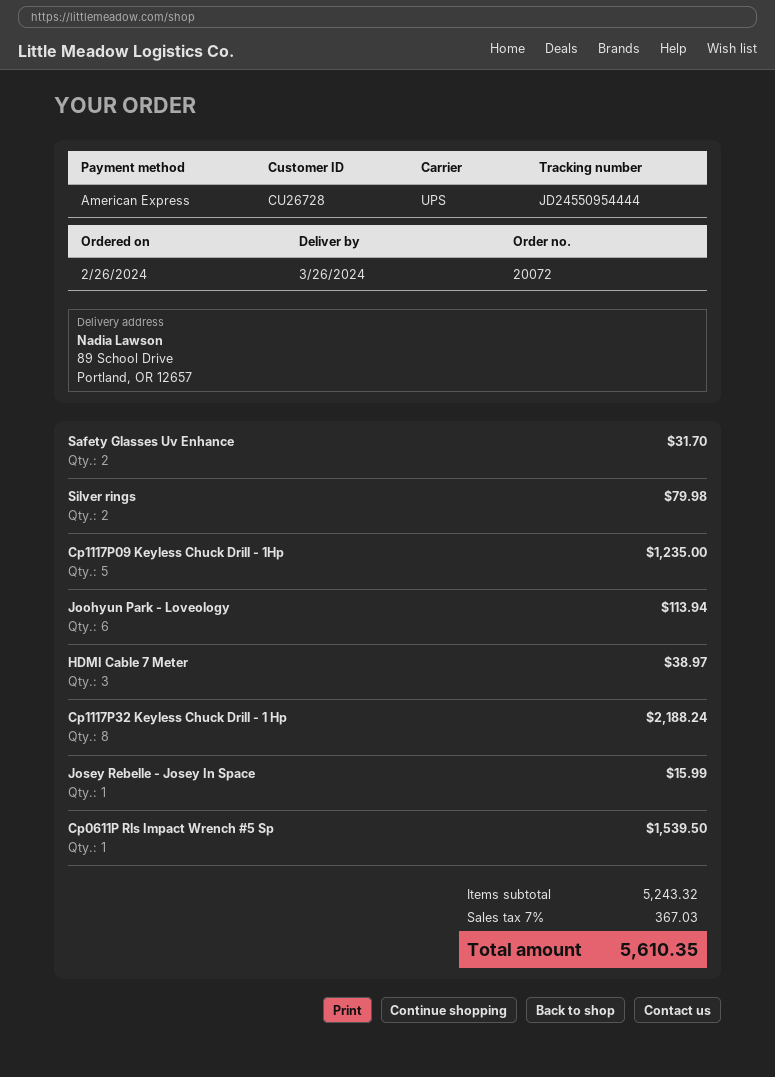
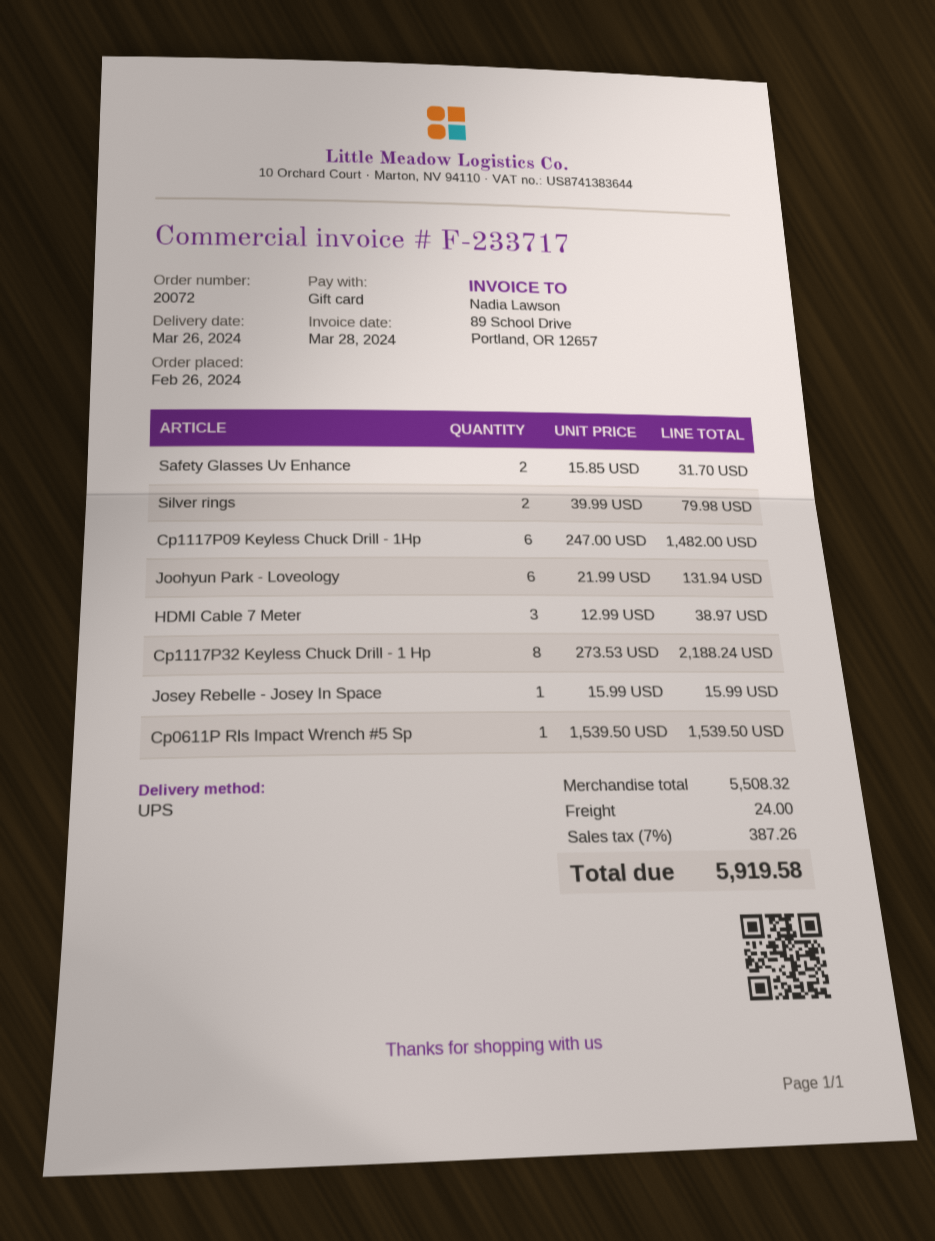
payment method: American Express -> gift card
Cp1117P09 Keyless Chuck Drill - 1Hp: 5 for 1235.00 -> 6 for 1482.00
Joohyun Park - Loveology: 6 for 113.94 -> 6 for 131.94
subtotal: 5243.32 -> 5508.32
shipping: none -> 24.00
tax: 7% = 367.03 -> 7% = 387.26
total: 5610.35 -> 5919.58

